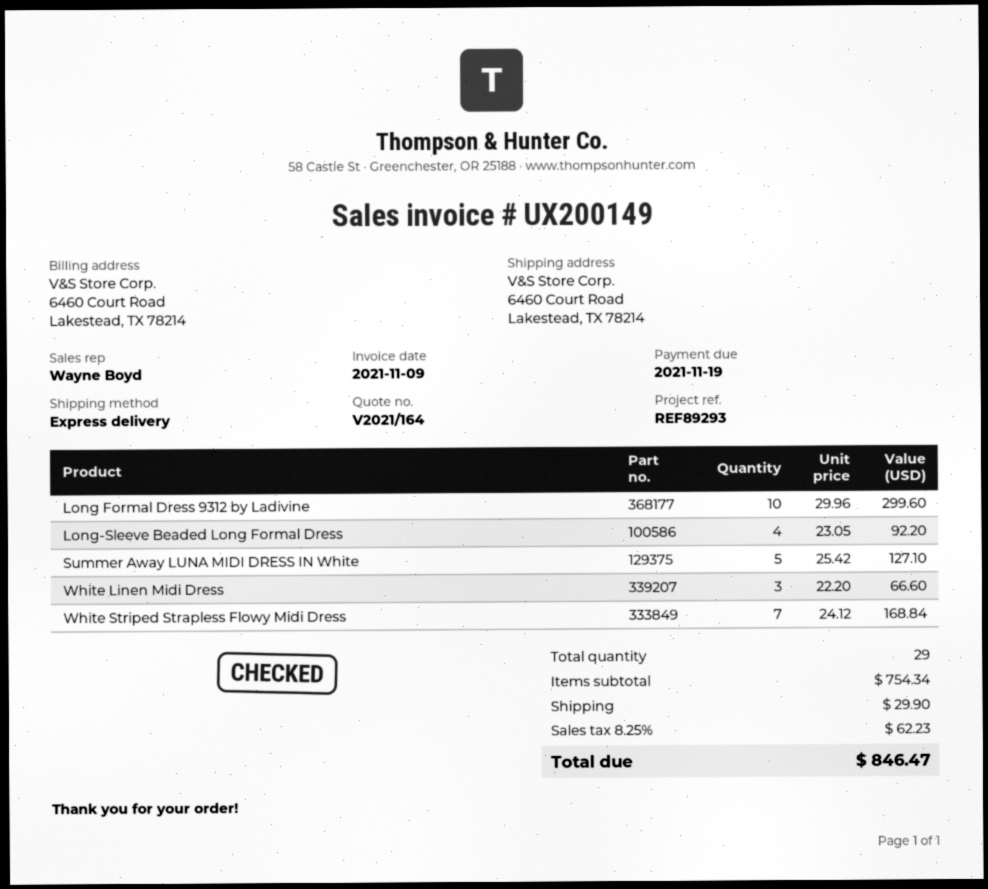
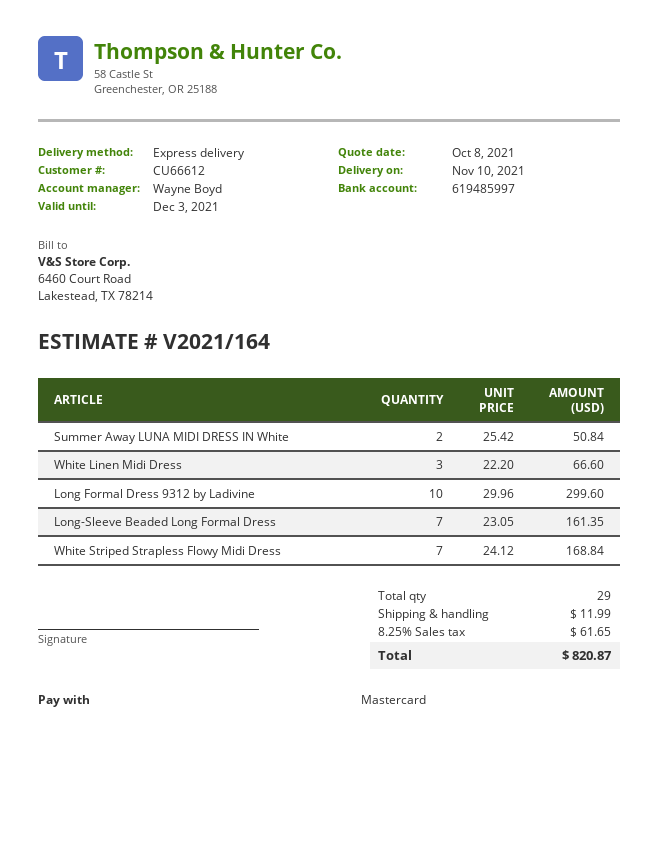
Long-Sleeve Beaded Long Formal Dress: 4 x 23.05 = 92.20 -> 7 x 23.05 = 161.35
Summer Away LUNA MIDI DRESS IN White: 5 x 25.42 = 127.10 -> 2 x 25.42 = 50.84
shipping: 29.90 -> 11.99
tax: 8.25% = 62.23 -> 8.25% = 61.65
total: 846.47 -> 820.87

